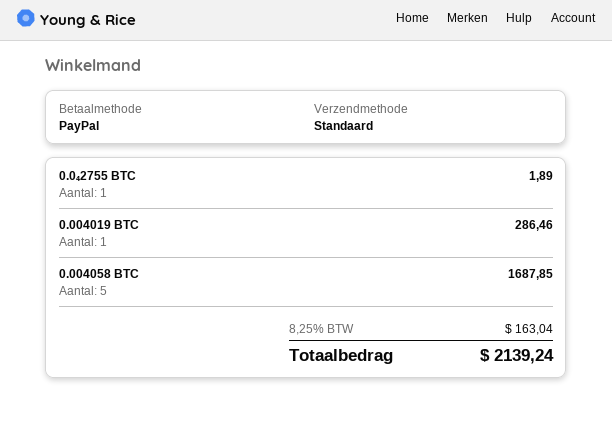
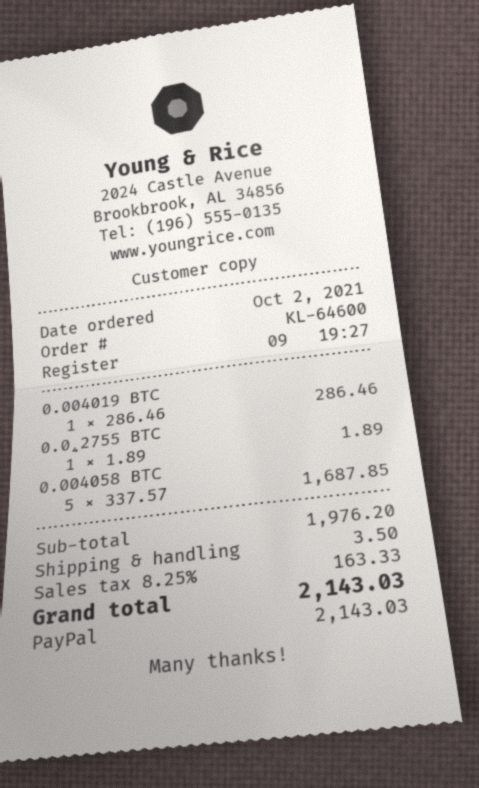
shipping: none -> 3.50
tax: 8.25% = 163.04 -> 8.25% = 163.33
total: 2139.24 -> 2143.03

